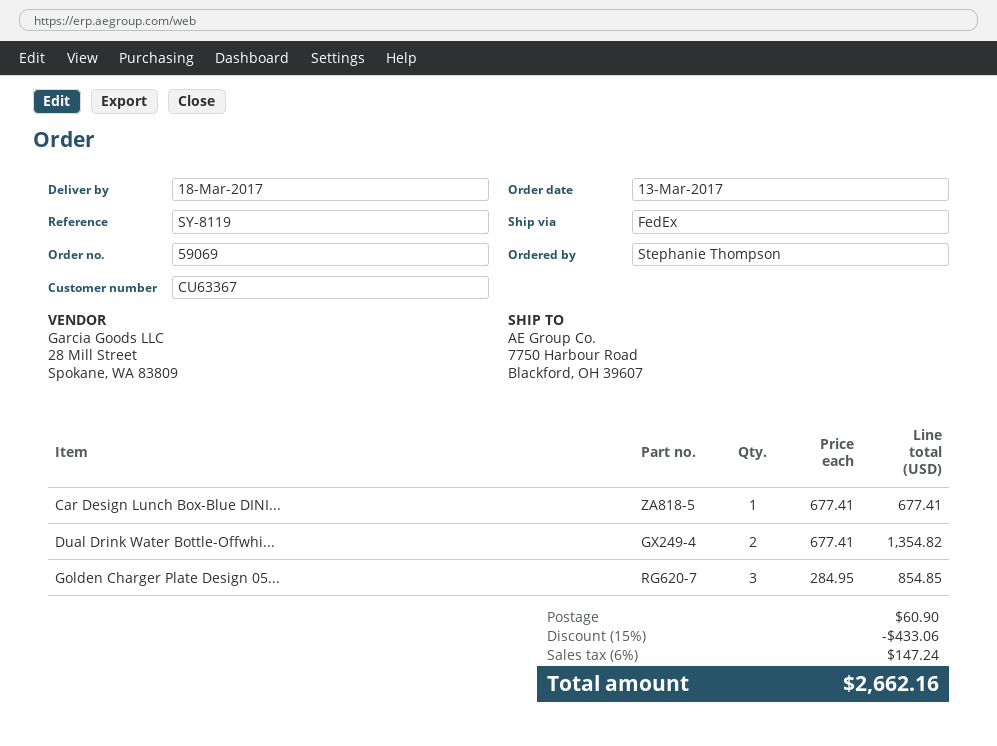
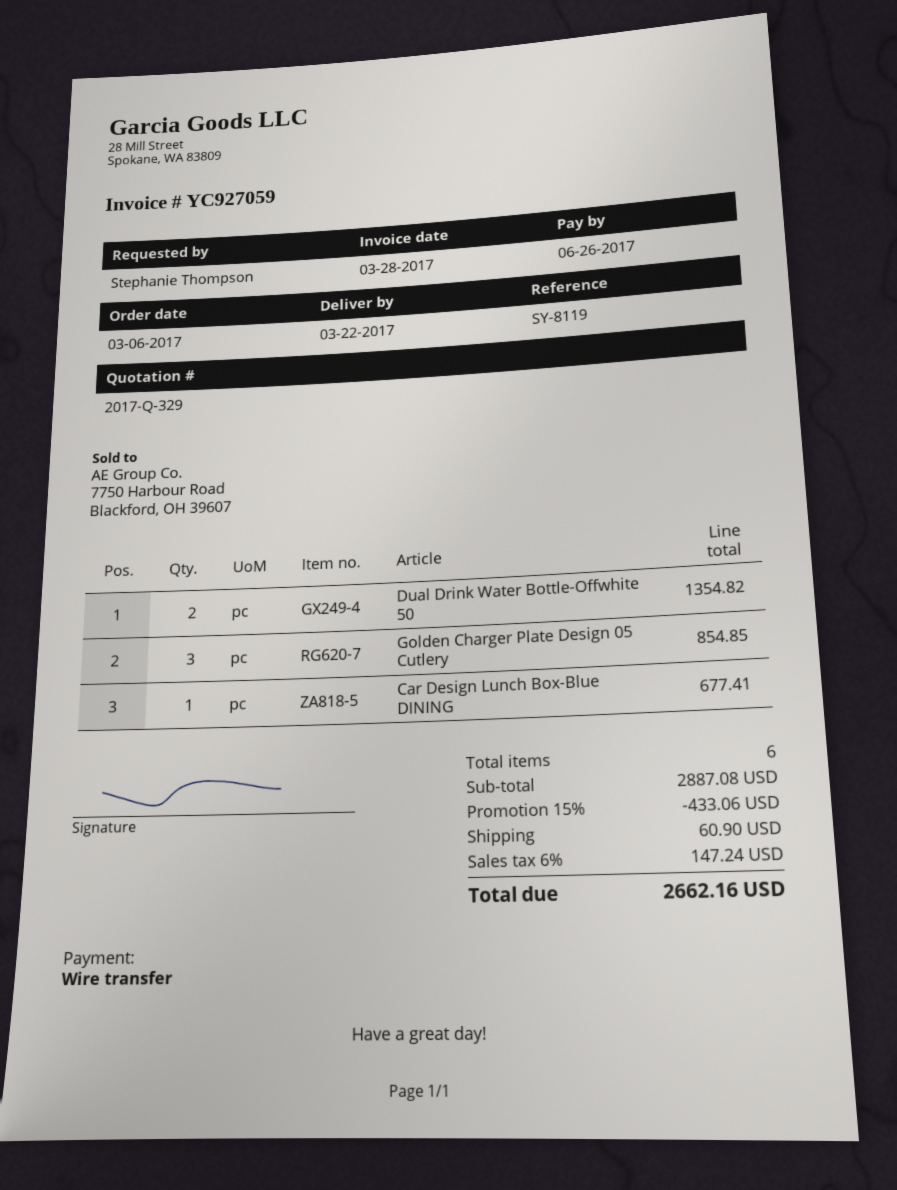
order date: 2017-03-13 -> 2017-03-06
delivery date: 2017-03-18 -> 2017-03-22

